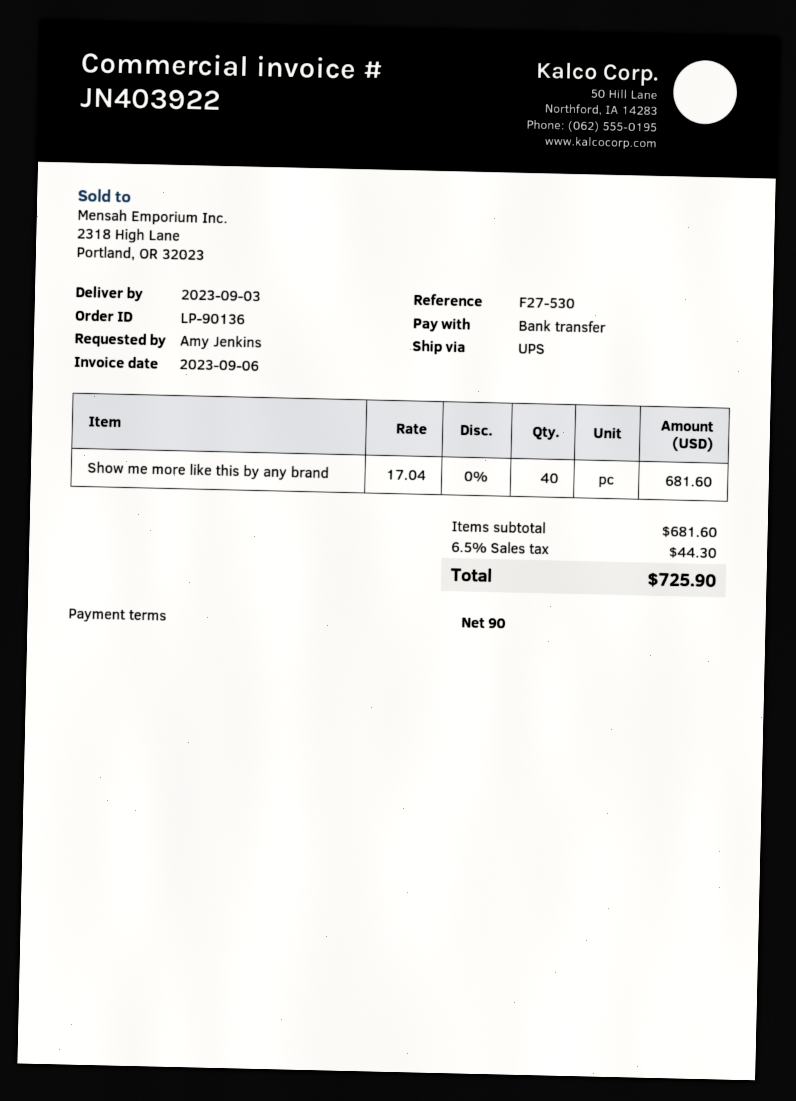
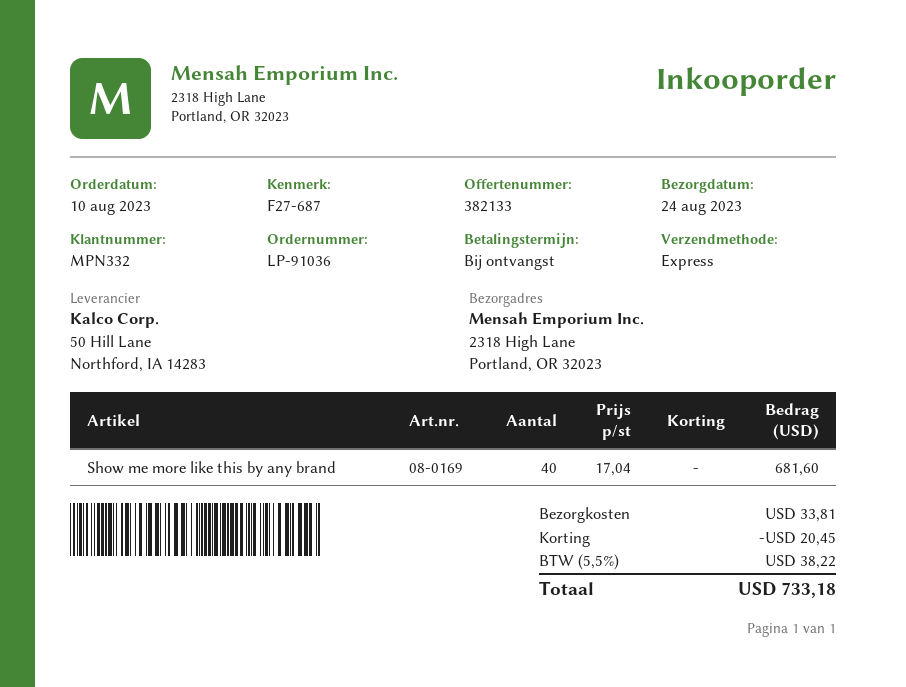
order number: LP-90136 -> LP-91036
delivery date: 2023-09-03 -> 2023-08-24
payment terms: 90 days -> on receipt
reference: F27-530 -> F27-687
shipping method: UPS -> express
discount: none -> 20.45
shipping: none -> 33.81
tax: 6.5% = 44.30 -> 5.5% = 38.22
total: 725.90 -> 733.18

